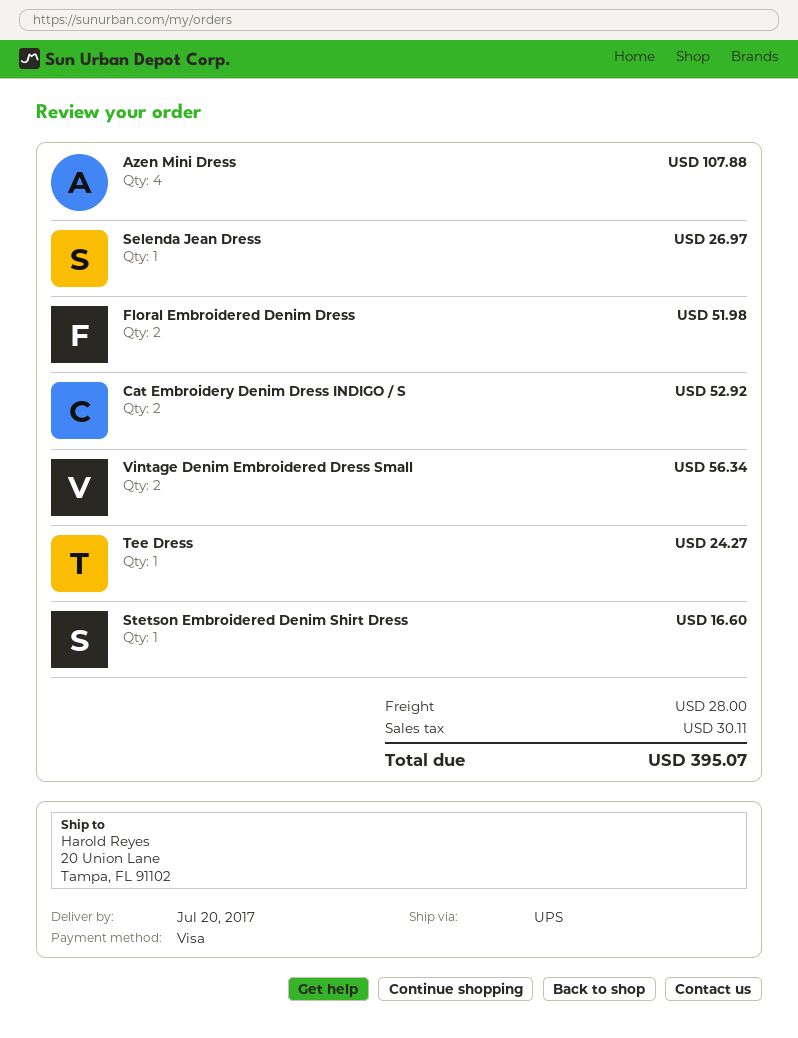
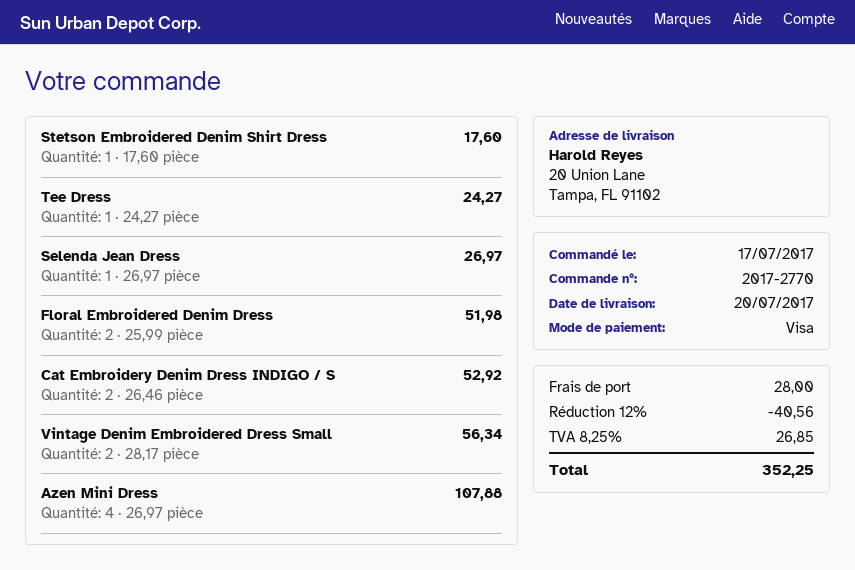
Stetson Embroidered Denim Shirt Dress: 1 for 16.60 -> 1 for 17.60
discount: none -> 12% = 40.56
tax: 30.11 -> 26.85
total: 395.07 -> 352.25

